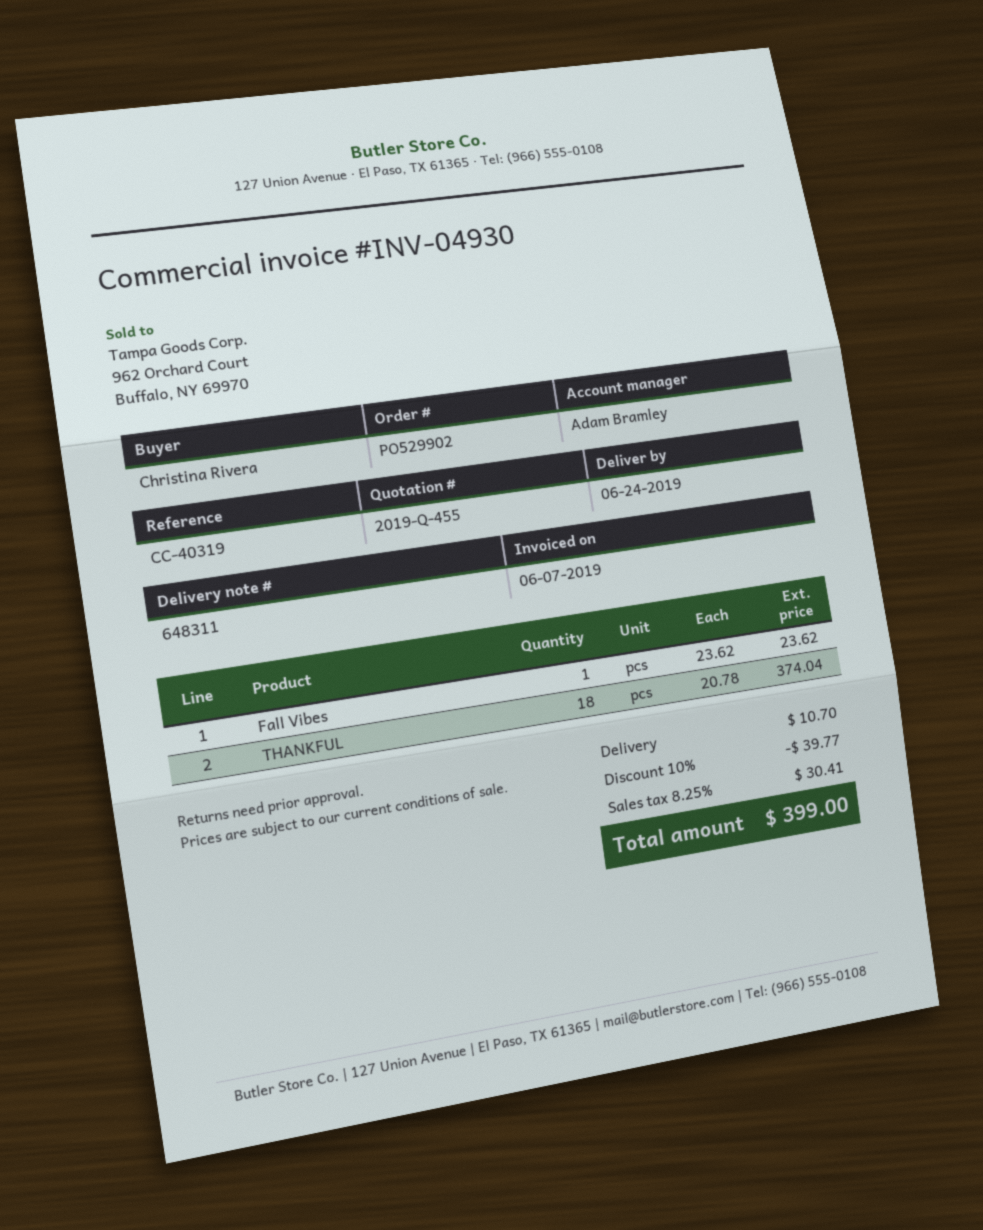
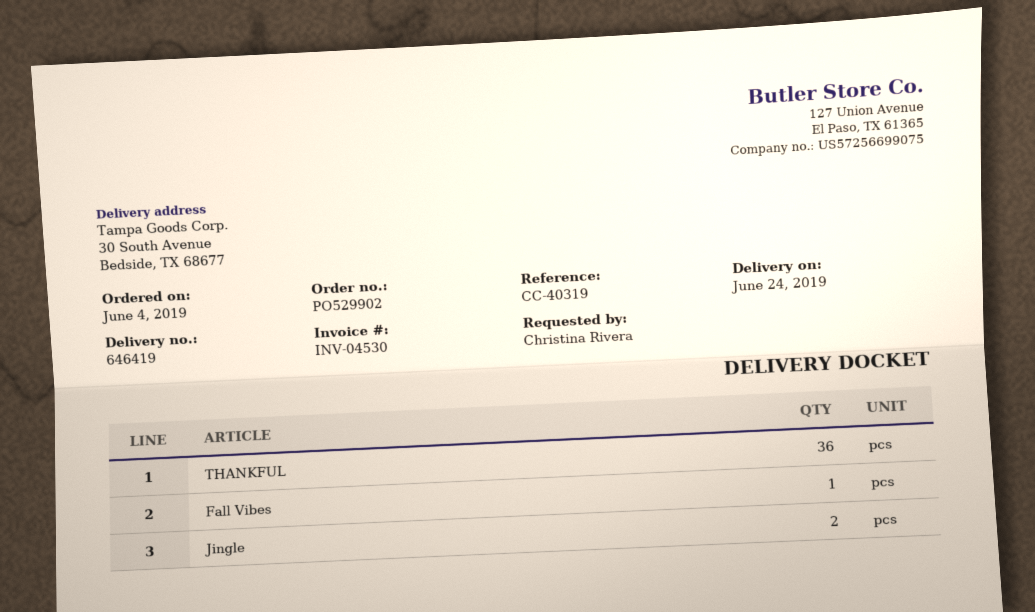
delivery note number: 648311 -> 646419
invoice number: INV-04930 -> INV-04530
THANKFUL: 18 -> 36
Jingle: none -> 2

